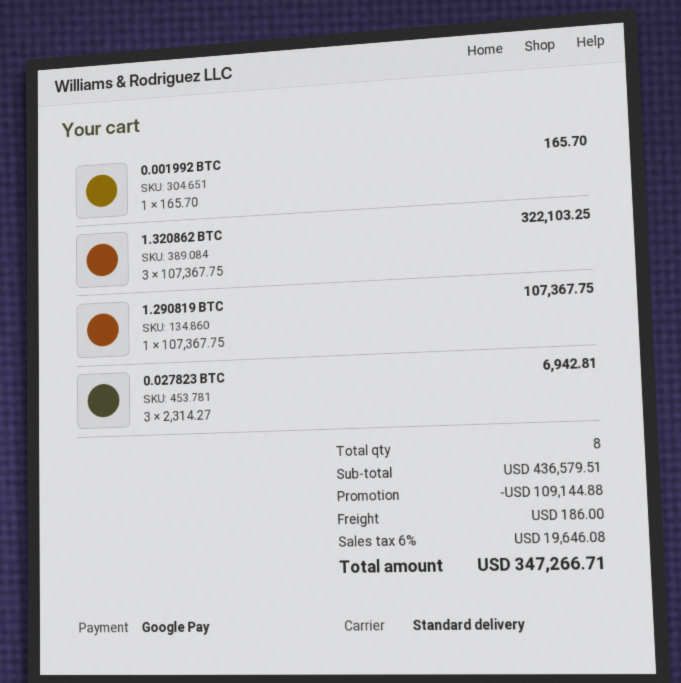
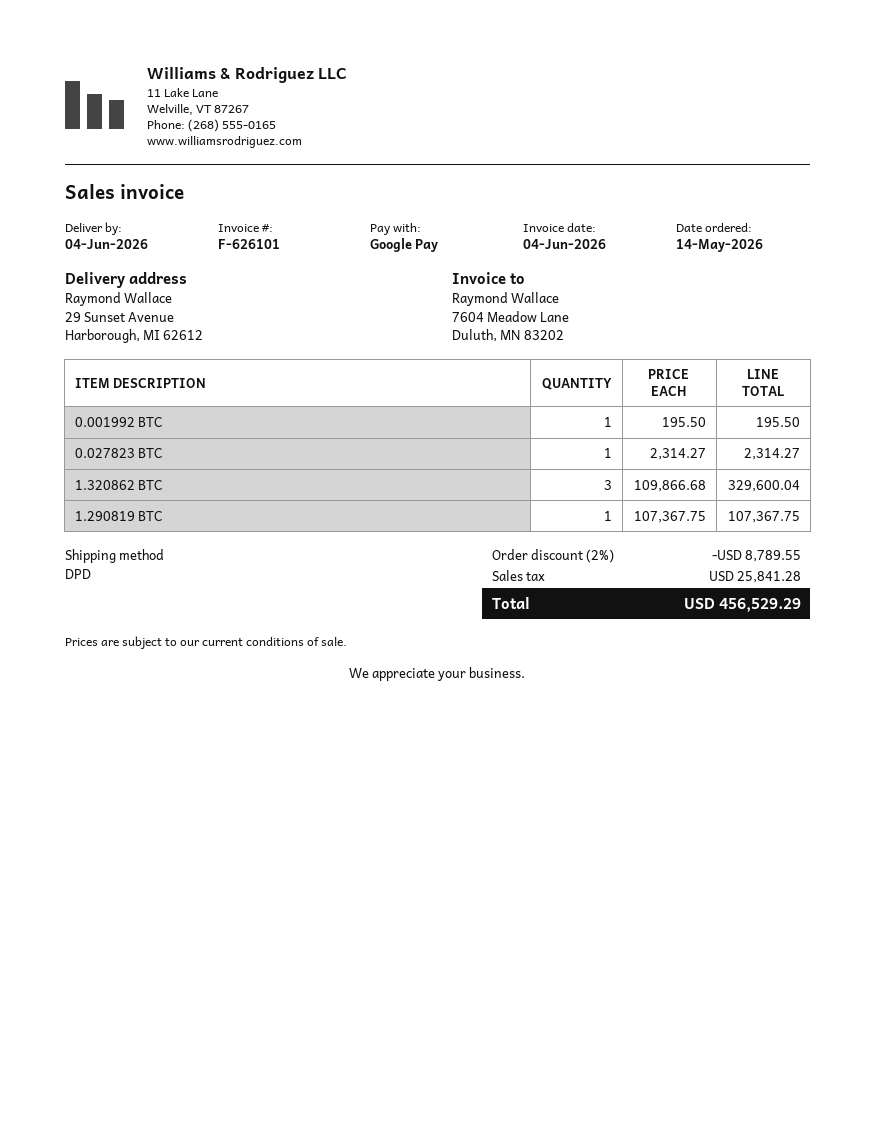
shipping method: standard -> DPD
0.001992 BTC: 1 x 165.70 = 165.70 -> 1 x 195.50 = 195.50
1.320862 BTC: 3 x 107367.75 = 322103.25 -> 3 x 109866.68 = 329600.04
0.027823 BTC: 3 x 2314.27 = 6942.81 -> 1 x 2314.27 = 2314.27
discount: 109144.88 -> 8789.55
shipping: 186.00 -> none
tax: 19646.08 -> 25841.28
total: 347266.71 -> 456529.29

